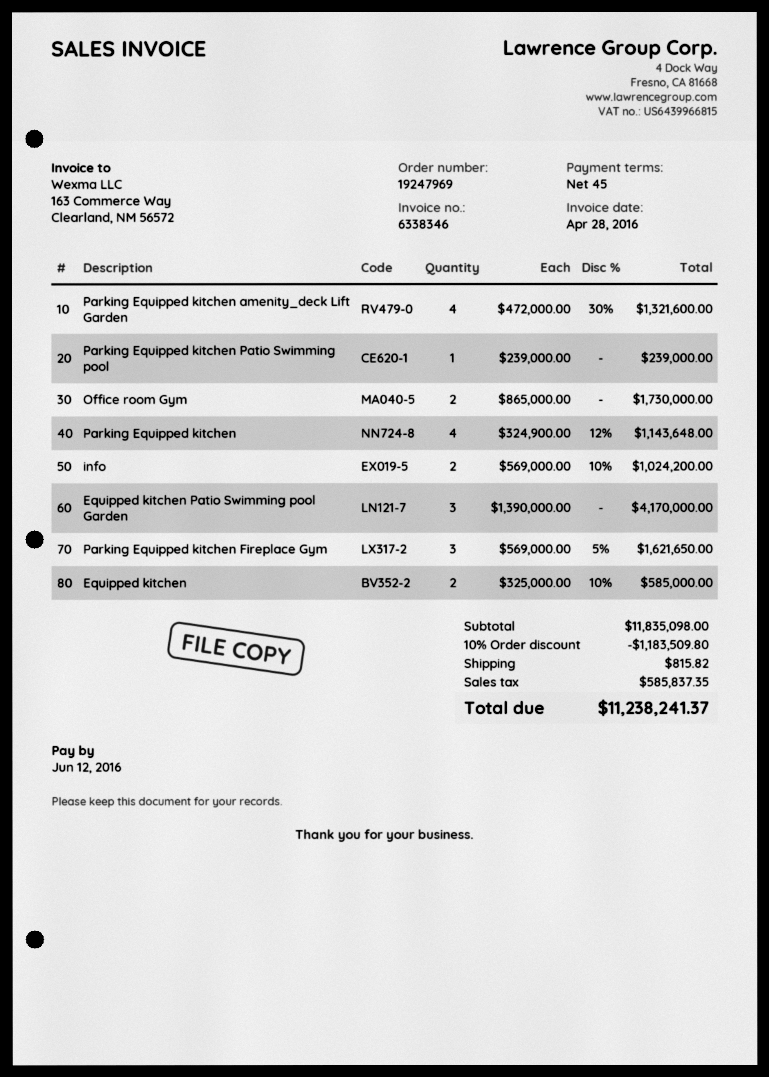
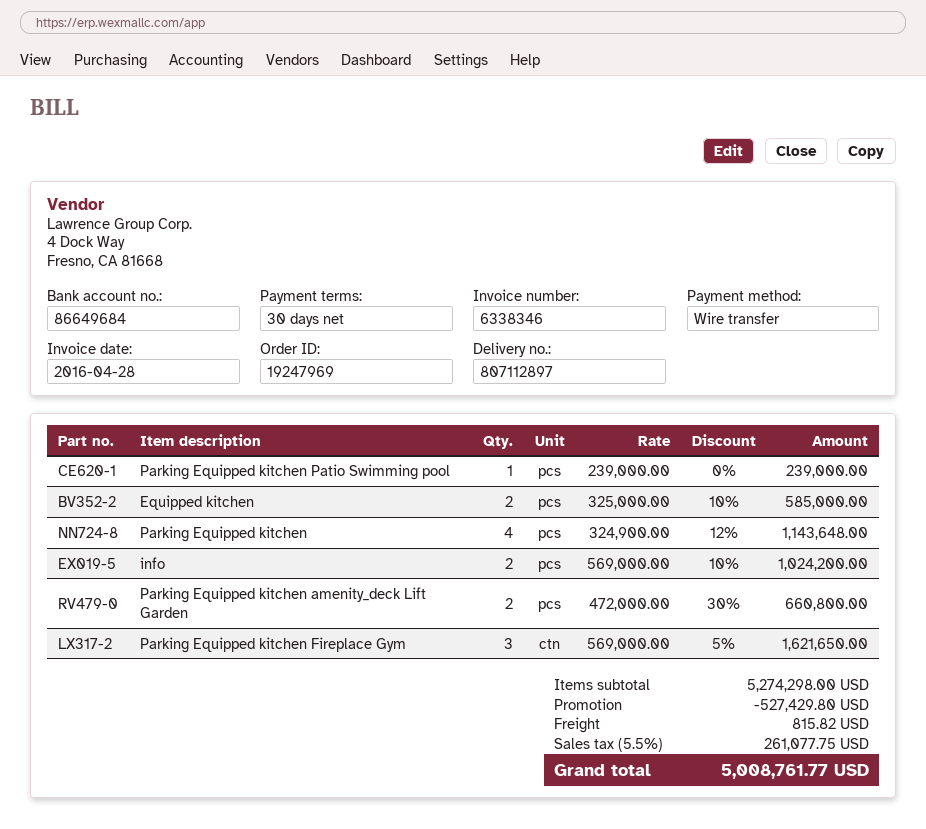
payment terms: 45 days -> 30 days
Parking Equipped kitchen amenity_deck Lift Garden: 4 x 472000.00 - 30% = 1321600.00 -> 2 x 472000.00 - 30% = 660800.00
Office room Gym: 2 x 865000.00 = 1730000.00 -> none
Equipped kitchen Patio Swimming pool Garden: 3 x 1390000.00 = 4170000.00 -> none
subtotal: 11835098.00 -> 5274298.00
discount: 1183509.80 -> 527429.80
tax: 585837.35 -> 261077.75
total: 11238241.37 -> 5008761.77

